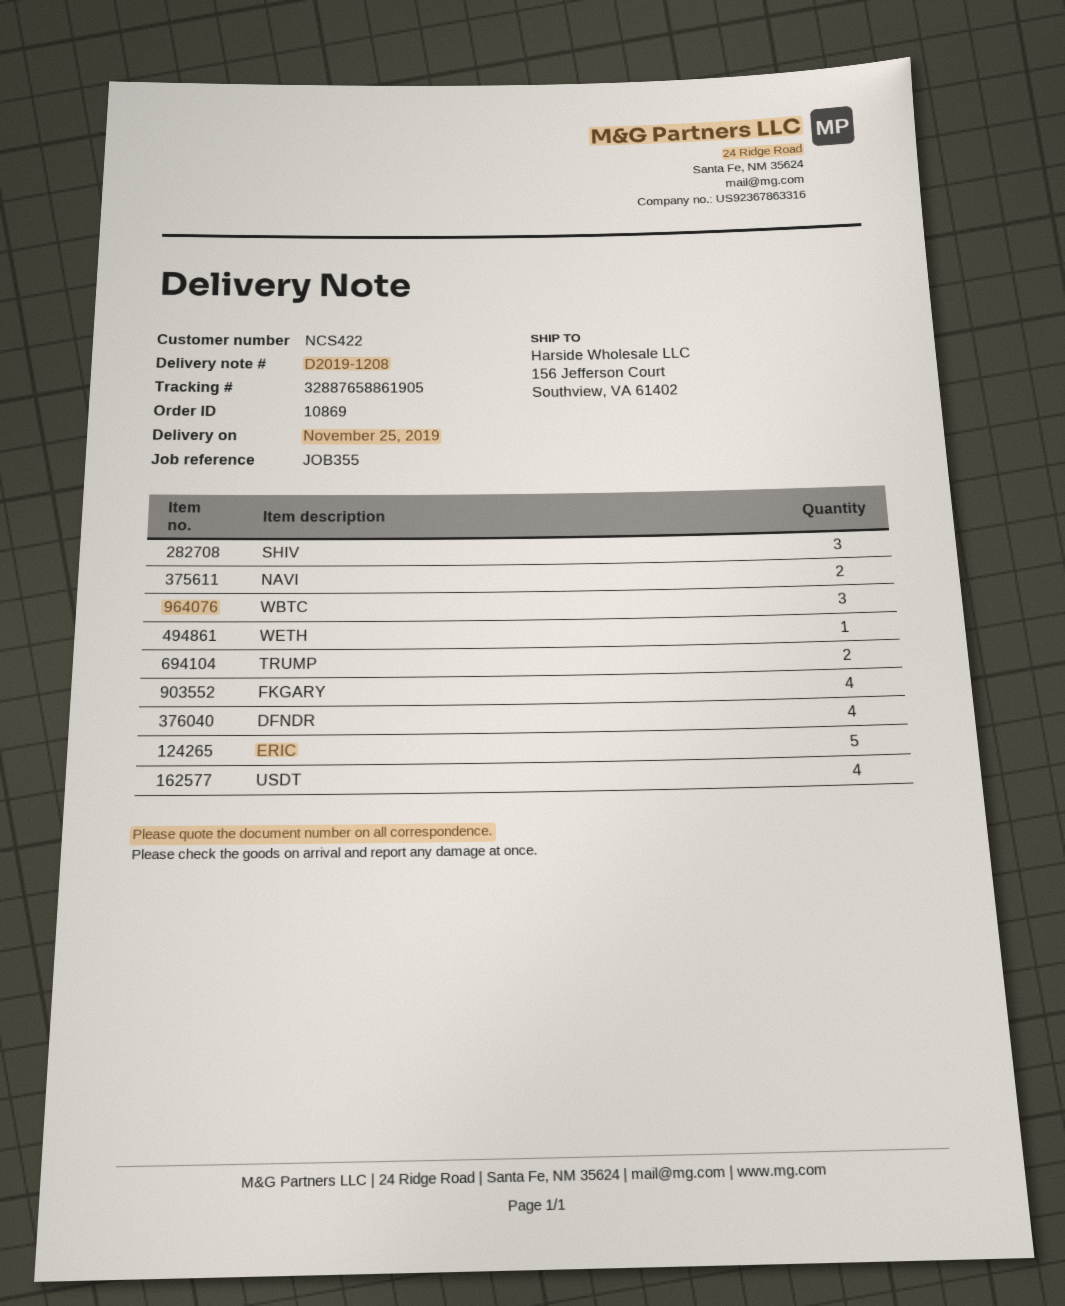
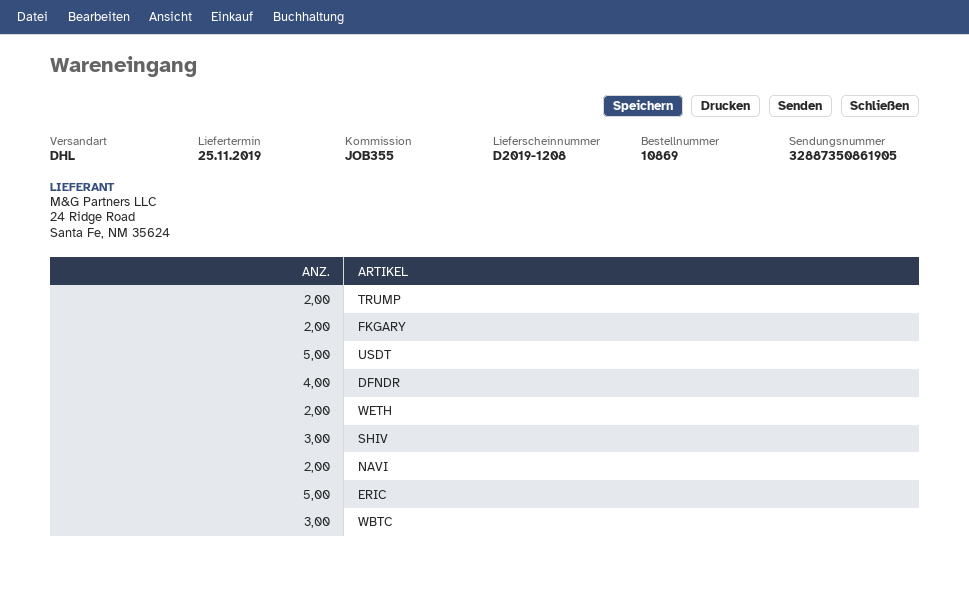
tracking number: 32887658861905 -> 32887350861905
WETH: 1 -> 2
FKGARY: 4 -> 2
USDT: 4 -> 5

